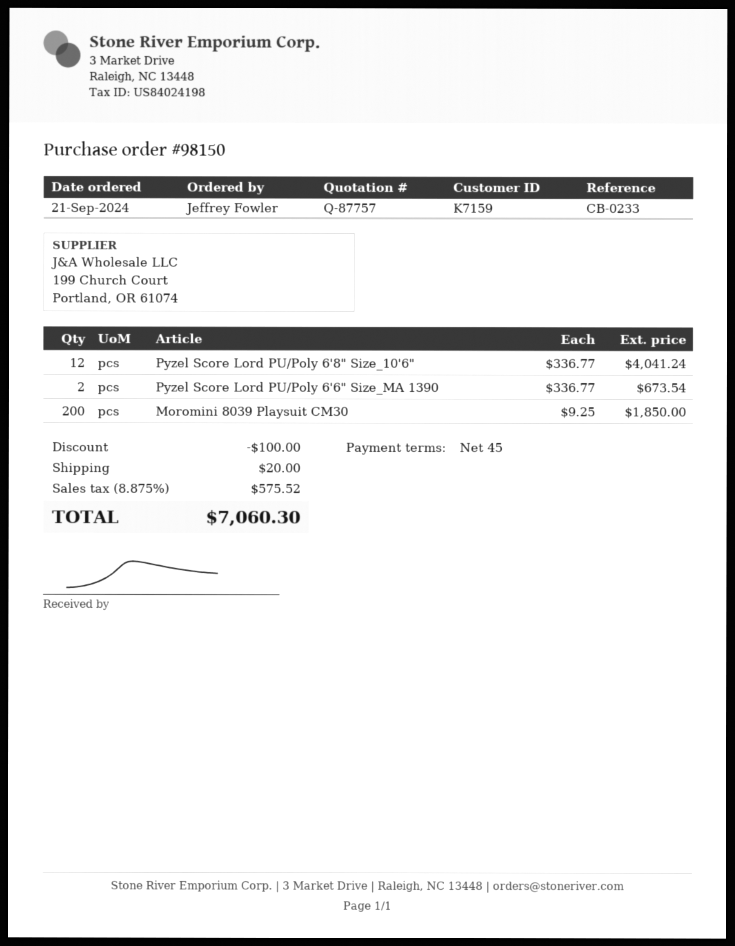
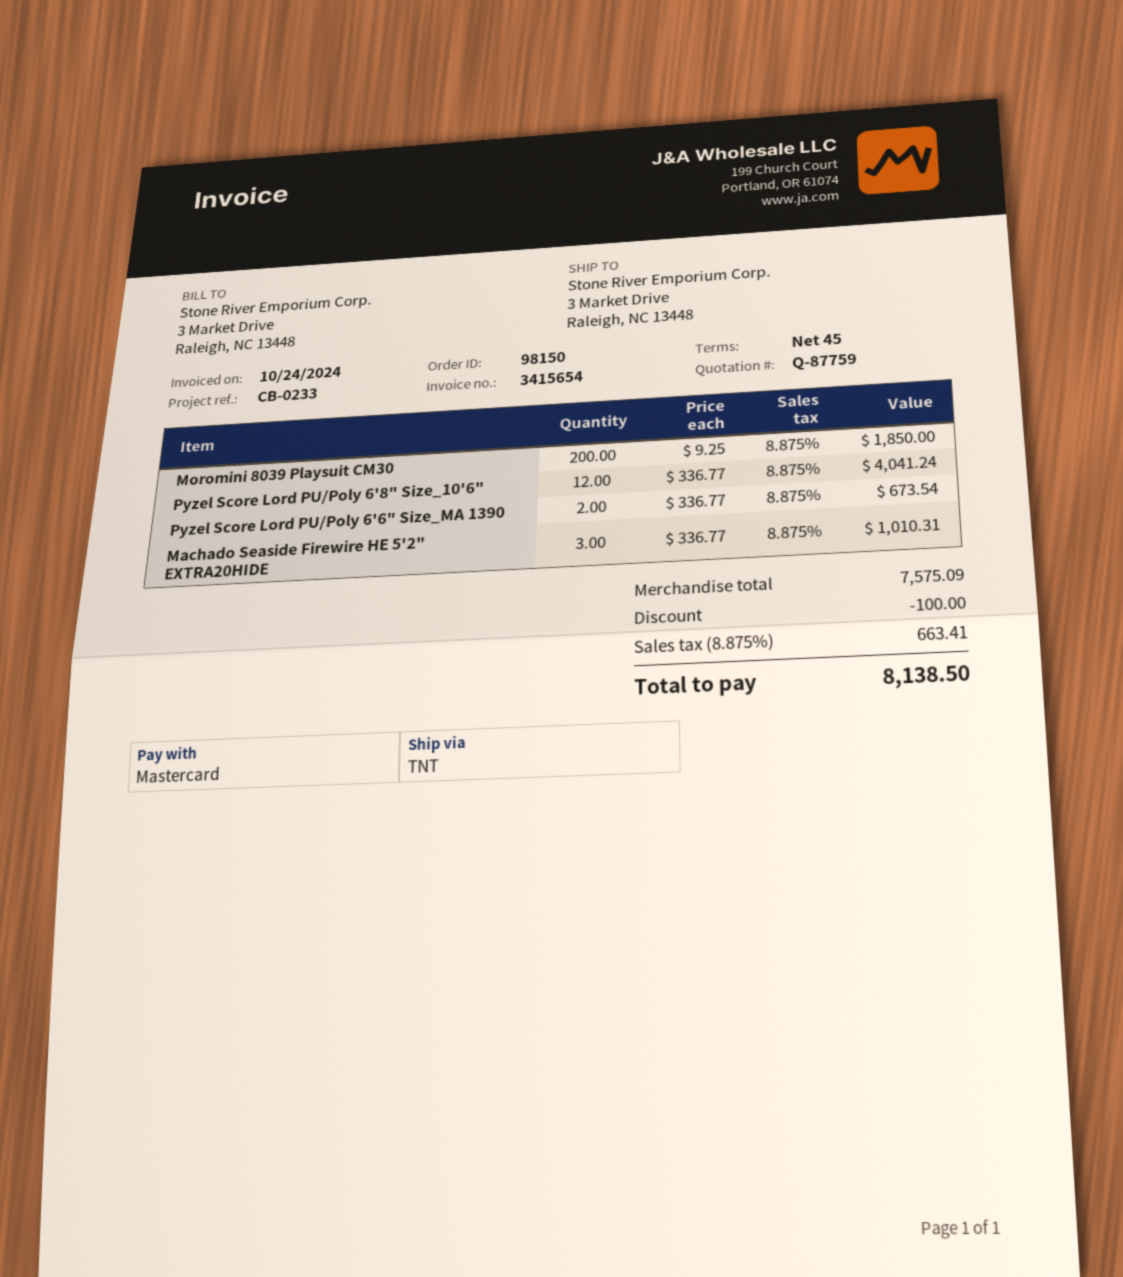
quote number: Q-87757 -> Q-87759
Machado Seaside Firewire HE 5'2" EXTRA20HIDE: none -> 3 x 336.77 = 1010.31
shipping: 20.00 -> none
tax: 8.875% = 575.52 -> 8.875% = 663.41
total: 7060.30 -> 8138.50

